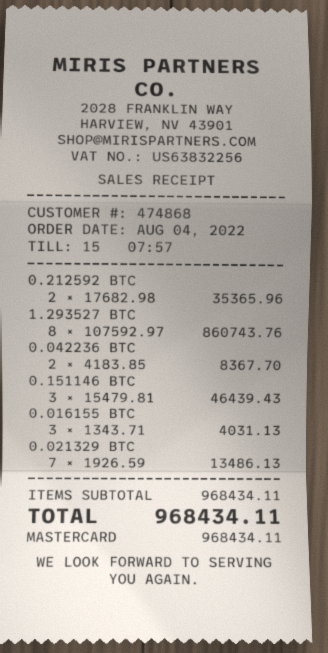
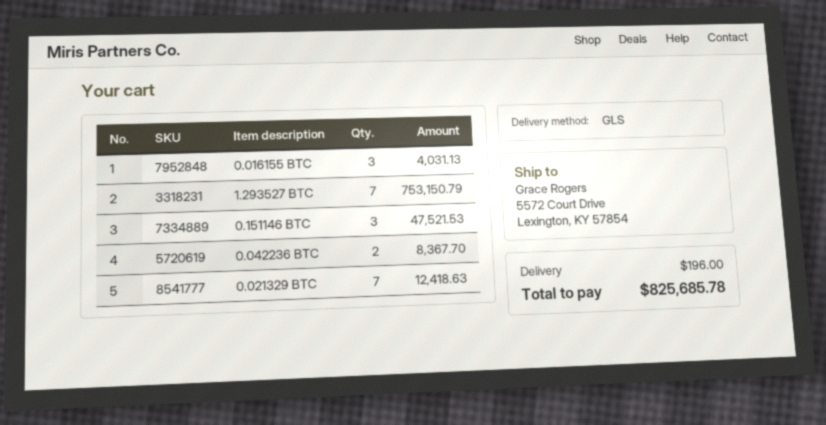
0.212592 BTC: 2 for 35365.96 -> none
1.293527 BTC: 8 for 860743.76 -> 7 for 753150.79
0.151146 BTC: 3 for 46439.43 -> 3 for 47521.53
0.021329 BTC: 7 for 13486.13 -> 7 for 12418.63
shipping: none -> 196.00
total: 968434.11 -> 825685.78

